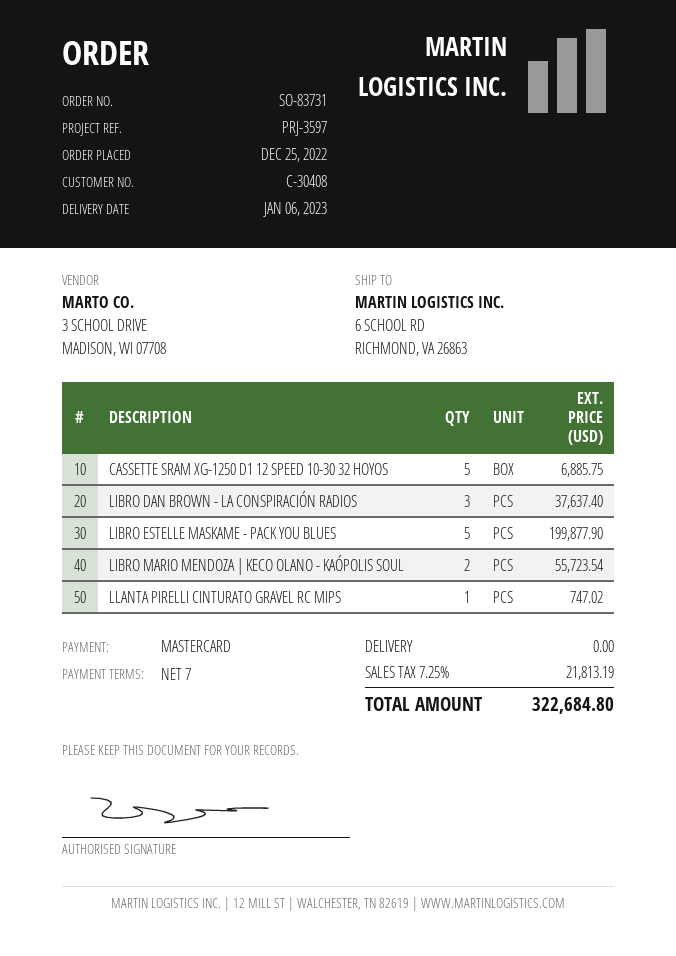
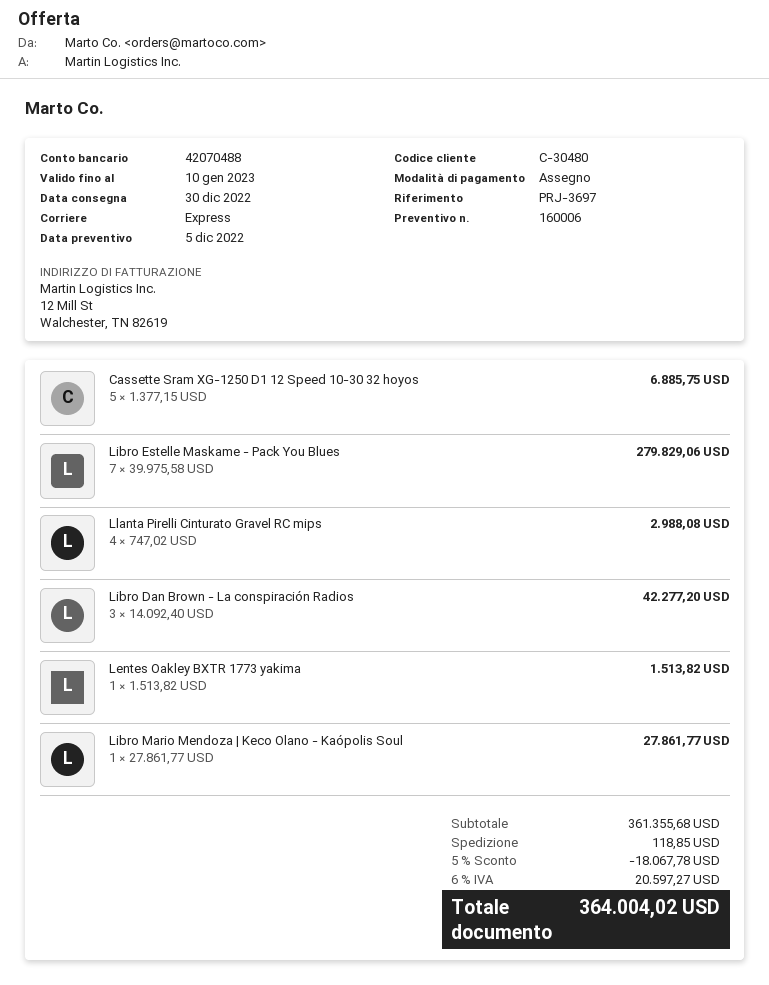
delivery date: 2023-01-06 -> 2022-12-30
customer number: C-30408 -> C-30480
reference: PRJ-3597 -> PRJ-3697
payment method: Mastercard -> cheque
LIBRO DAN BROWN - LA CONSPIRACIÓN RADIOS: 3 for 37637.40 -> 3 for 42277.20
LIBRO ESTELLE MASKAME - PACK YOU BLUES: 5 for 199877.90 -> 7 for 279829.06
LIBRO MARIO MENDOZA | KECO OLANO - KAÓPOLIS SOUL: 2 for 55723.54 -> 1 for 27861.77
LLANTA PIRELLI CINTURATO GRAVEL RC MIPS: 1 for 747.02 -> 4 for 2988.08
Lentes Oakley BXTR 1773 yakima: none -> 1 for 1513.82
discount: none -> 5% = 18067.78
shipping: 0.00 -> 118.85
tax: 7.25% = 21813.19 -> 6% = 20597.27
total: 322684.80 -> 364004.02

